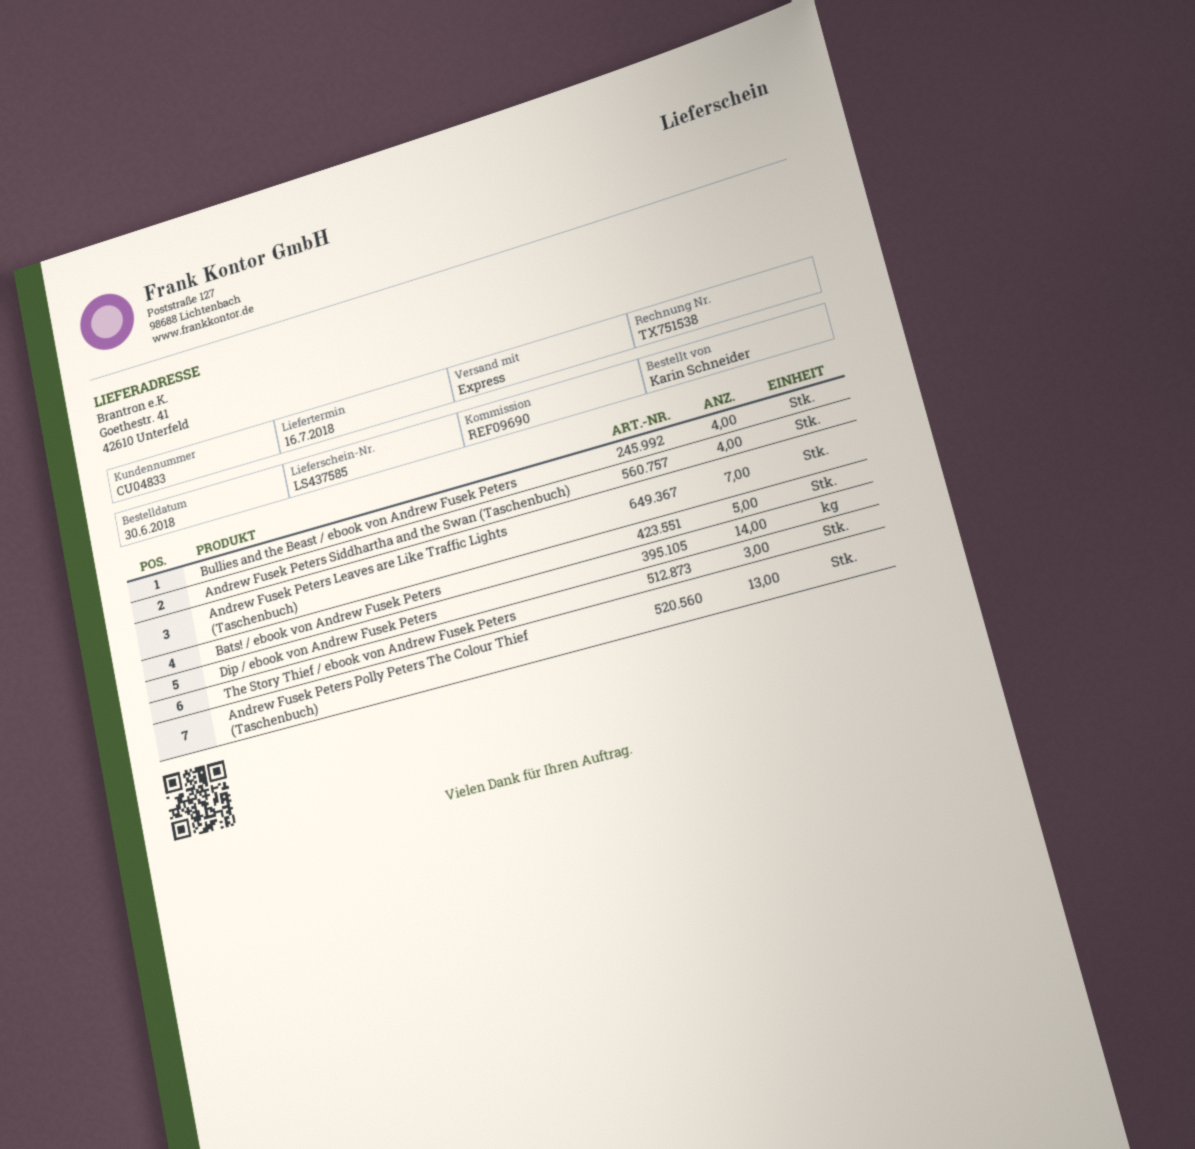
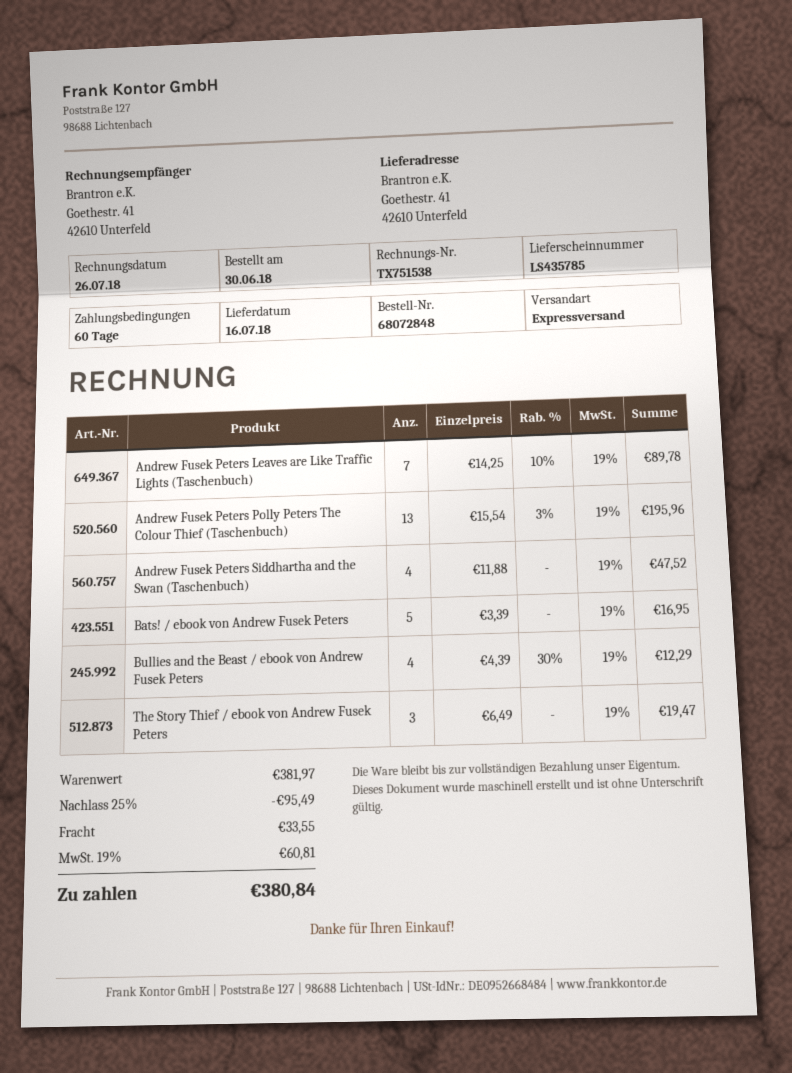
delivery note number: LS437585 -> LS435785
Dip / ebook von Andrew Fusek Peters: 14 -> none

